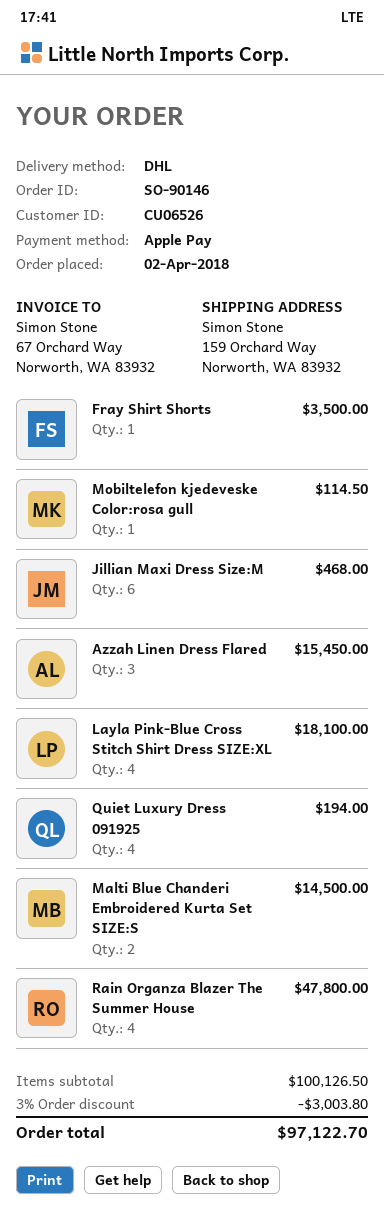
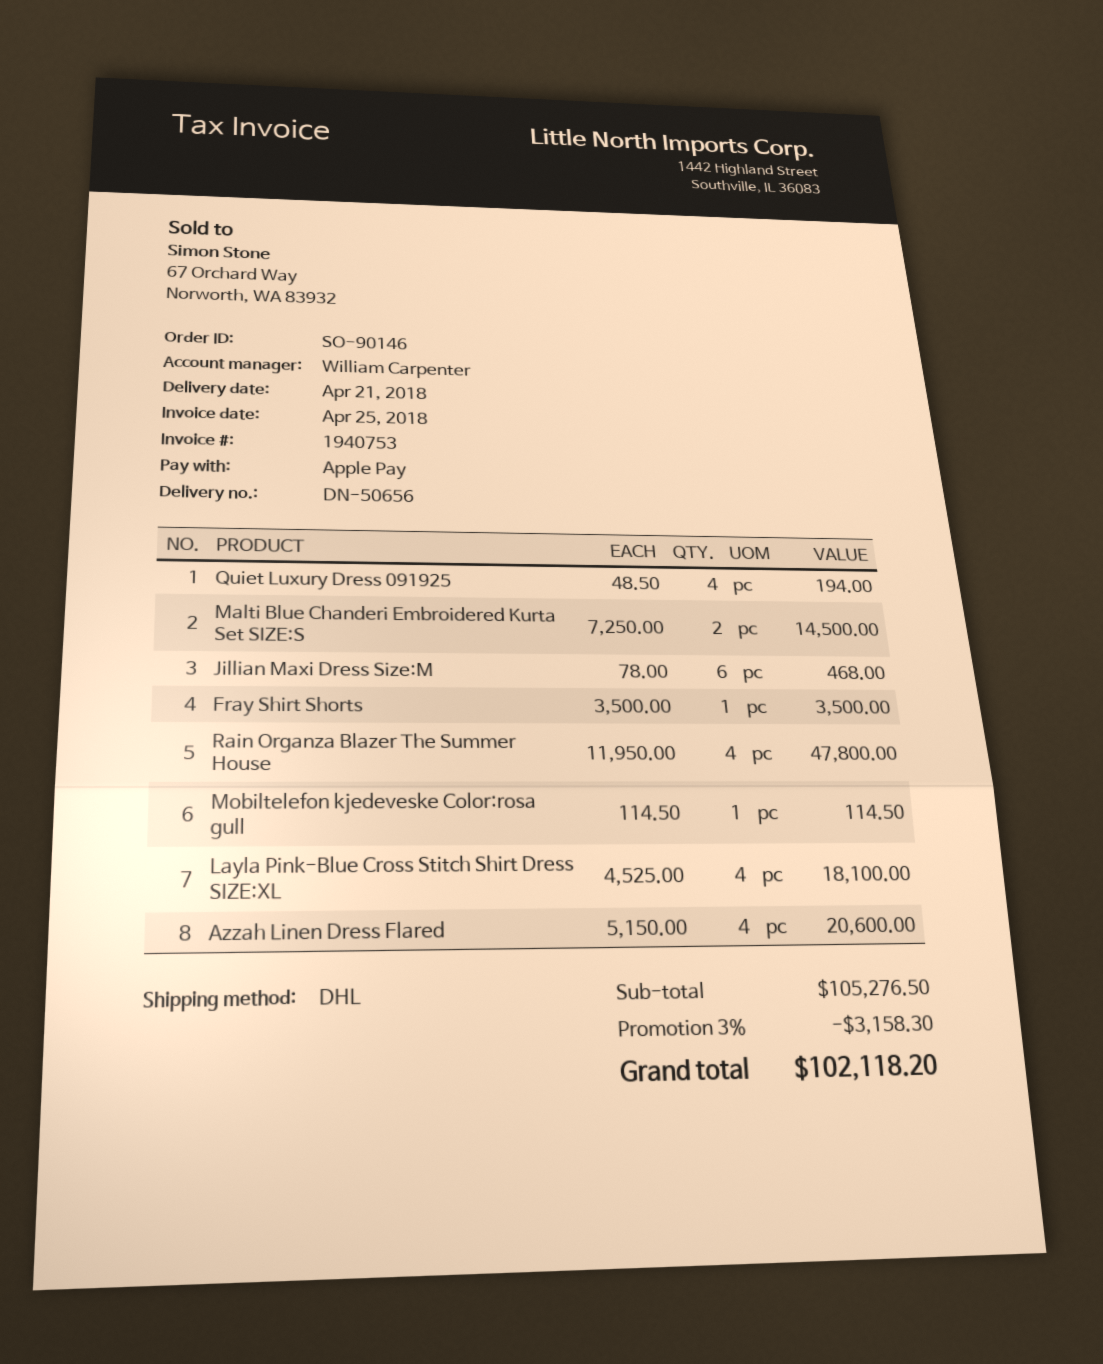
Azzah Linen Dress Flared: 3 for 15450.00 -> 4 for 20600.00
subtotal: 100126.50 -> 105276.50
discount: 3% = 3003.80 -> 3% = 3158.30
total: 97122.70 -> 102118.20

